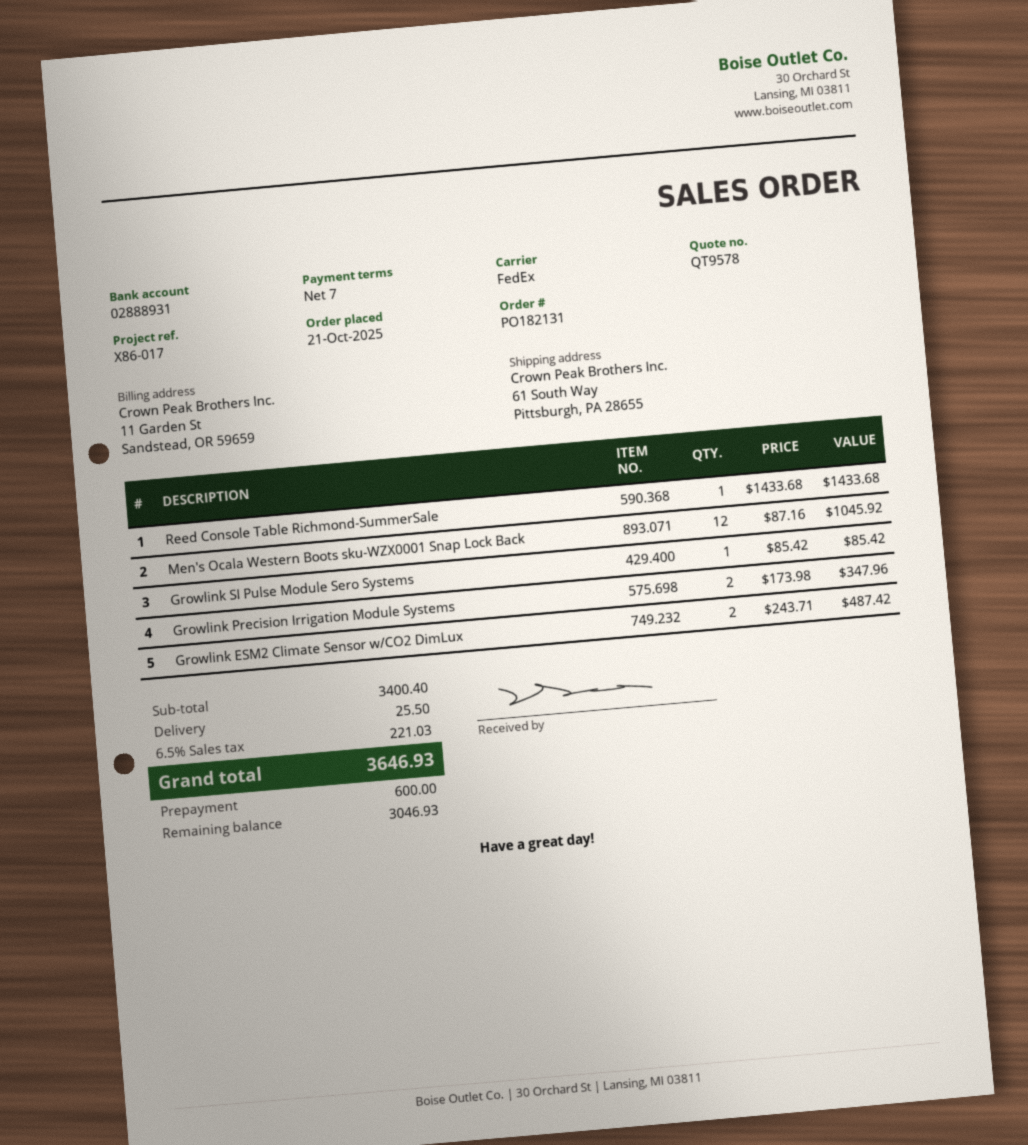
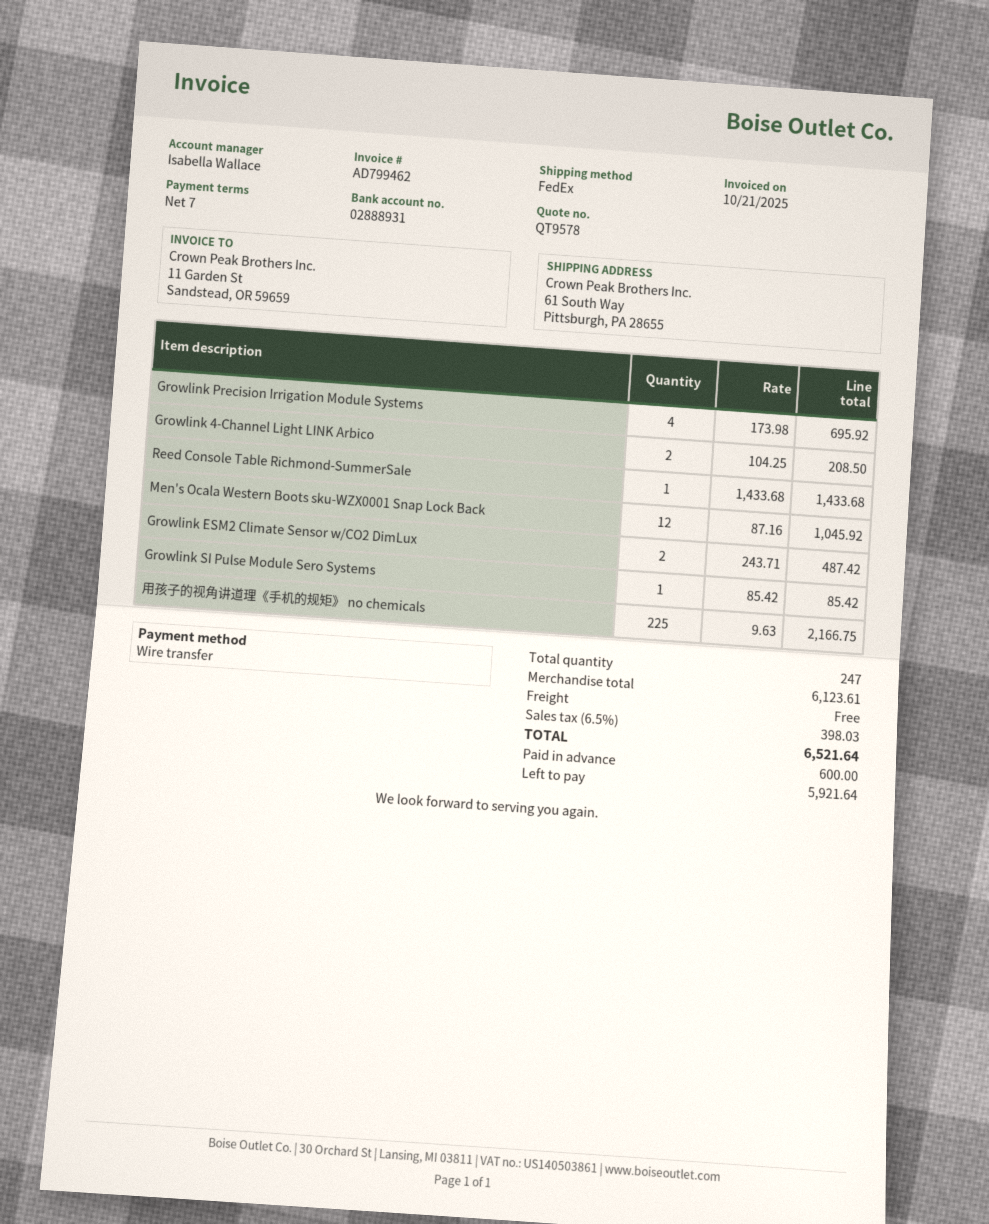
Growlink Precision Irrigation Module Systems: 2 x 173.98 = 347.96 -> 4 x 173.98 = 695.92
Growlink 4-Channel Light LINK Arbico: none -> 2 x 104.25 = 208.50
用孩子的视角讲道理《手机的规矩》 no chemicals: none -> 225 x 9.63 = 2166.75
subtotal: 3400.40 -> 6123.61
shipping: 25.50 -> 0.00
tax: 6.5% = 221.03 -> 6.5% = 398.03
total: 3646.93 -> 6521.64
balance: 3046.93 -> 5921.64

